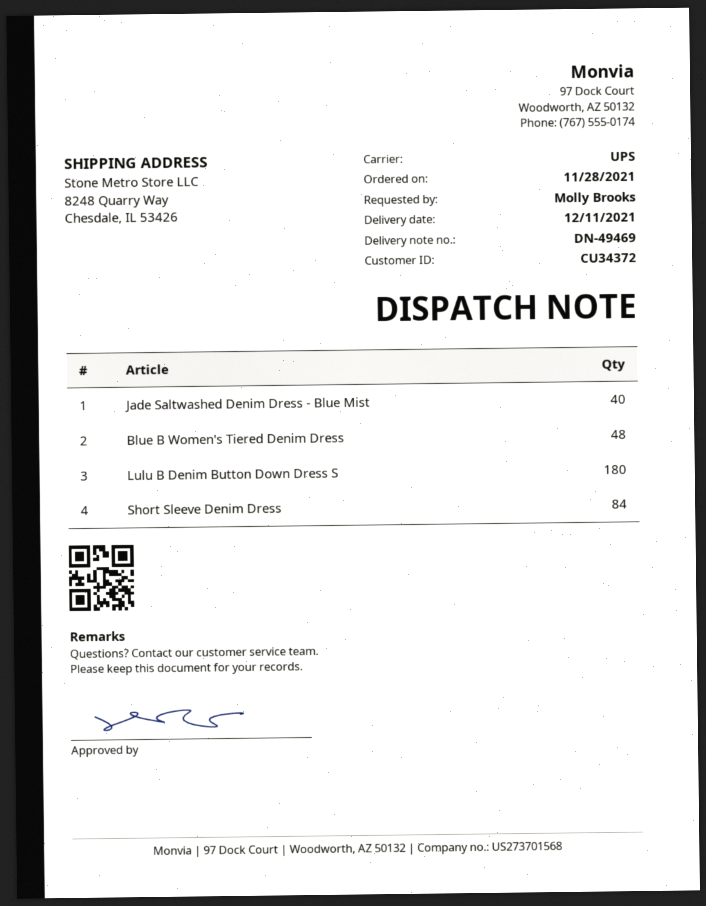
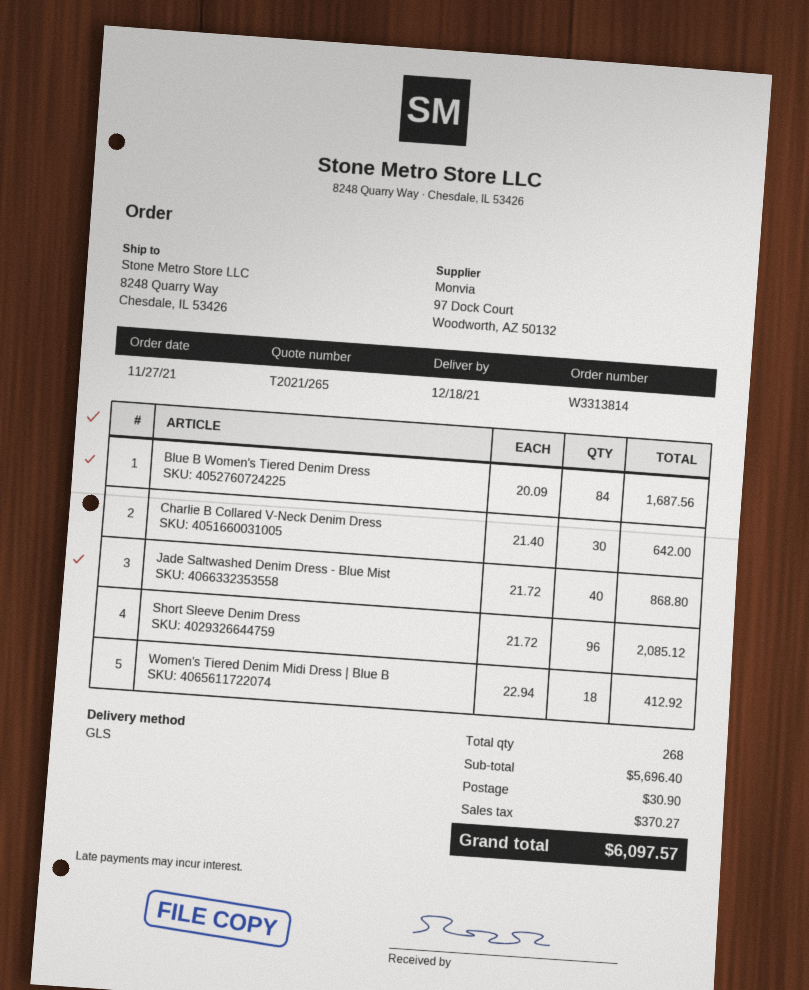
order date: 2021-11-28 -> 2021-11-27
delivery date: 2021-12-11 -> 2021-12-18
shipping method: UPS -> GLS
Blue B Women's Tiered Denim Dress: 48 -> 84
Lulu B Denim Button Down Dress S: 180 -> none
Short Sleeve Denim Dress: 84 -> 96
Charlie B Collared V-Neck Denim Dress: none -> 30
Women's Tiered Denim Midi Dress | Blue B: none -> 18

